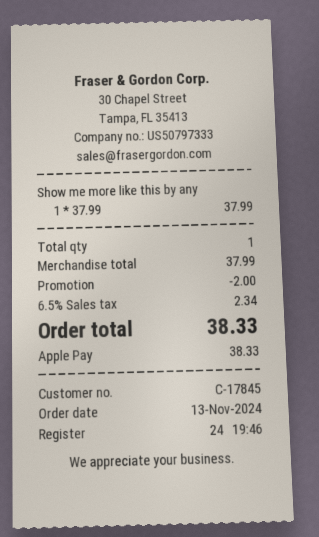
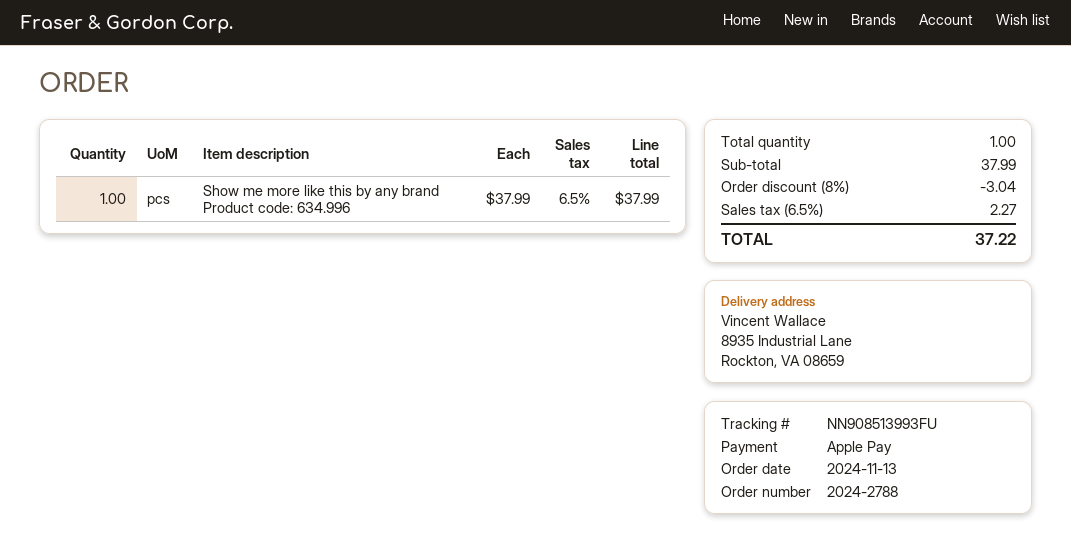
discount: 2.00 -> 3.04
tax: 6.5% = 2.34 -> 6.5% = 2.27
total: 38.33 -> 37.22

